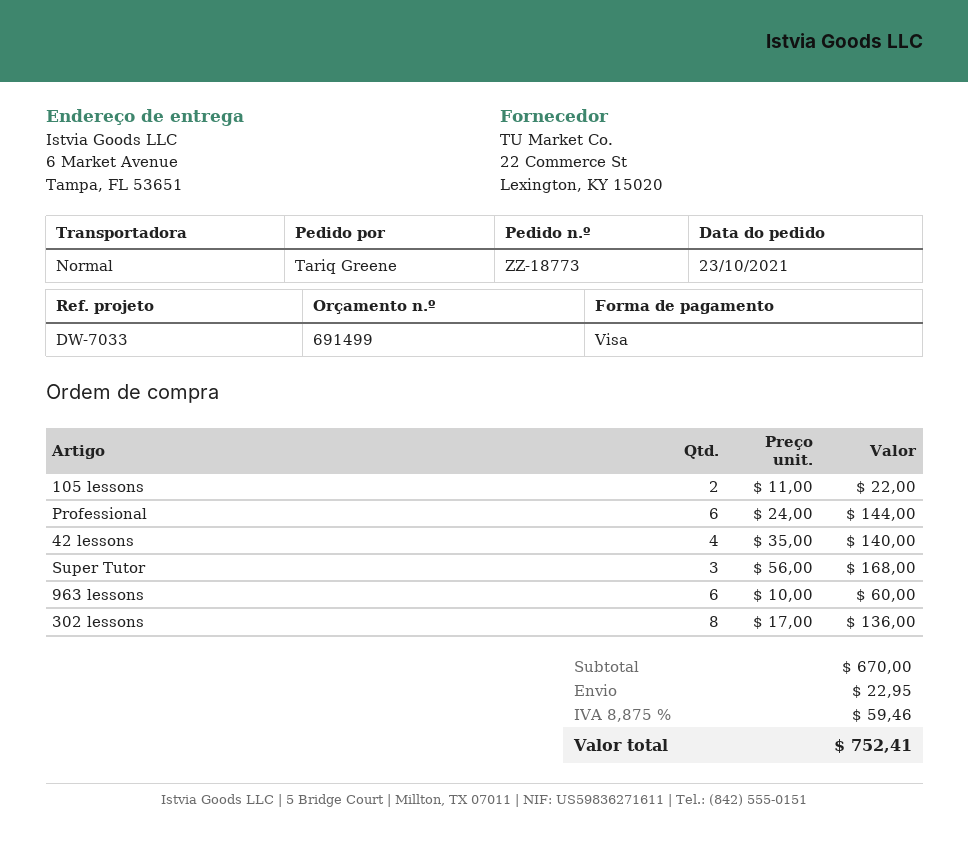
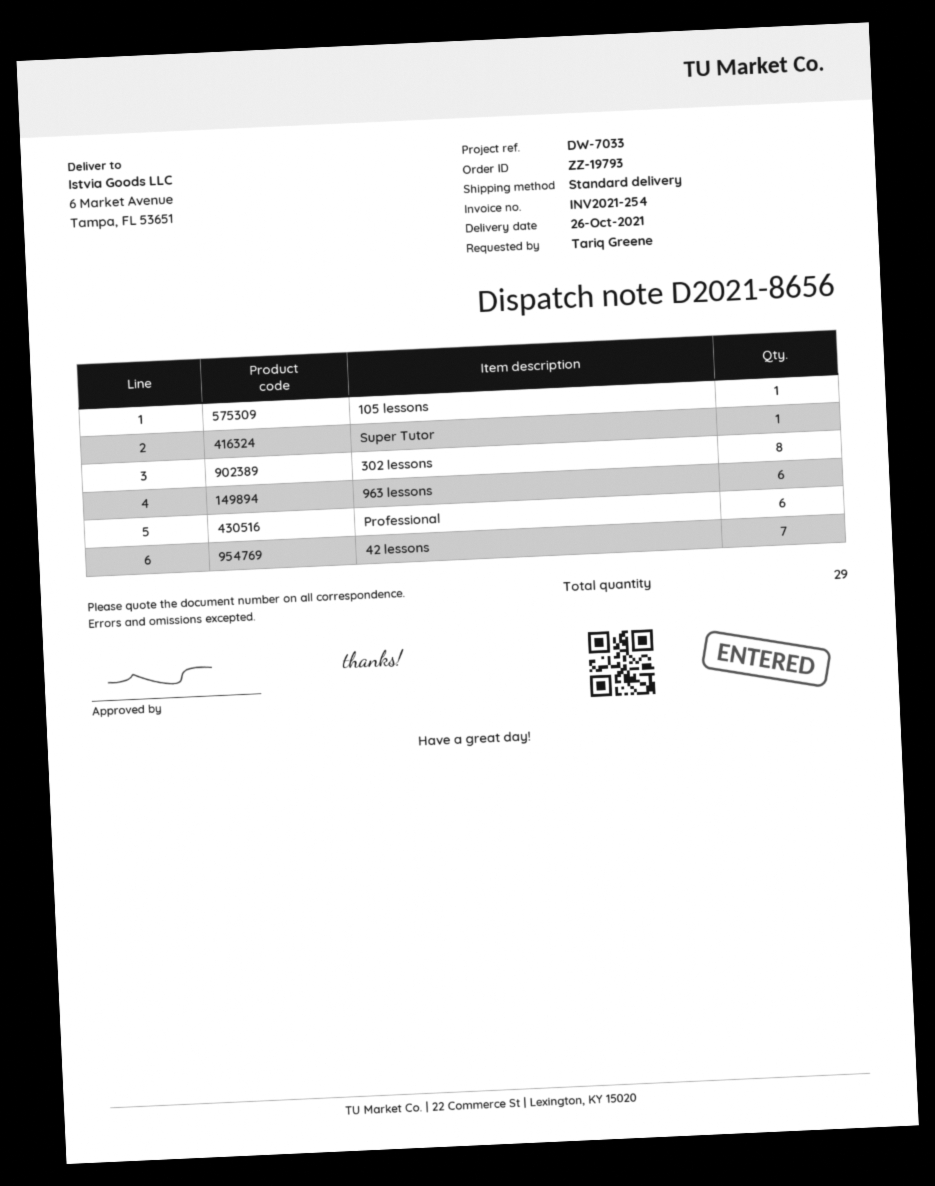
order number: ZZ-18773 -> ZZ-19793
105 lessons: 2 -> 1
42 lessons: 4 -> 7
Super Tutor: 3 -> 1

